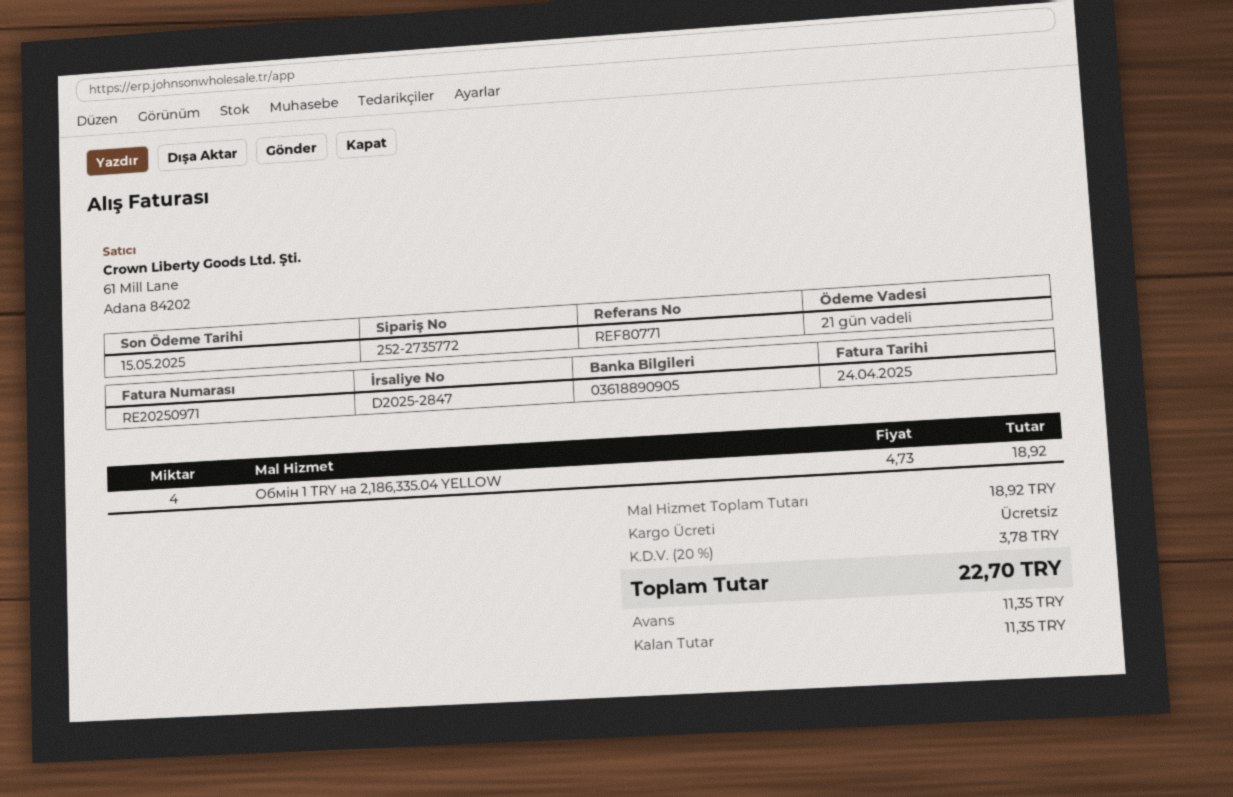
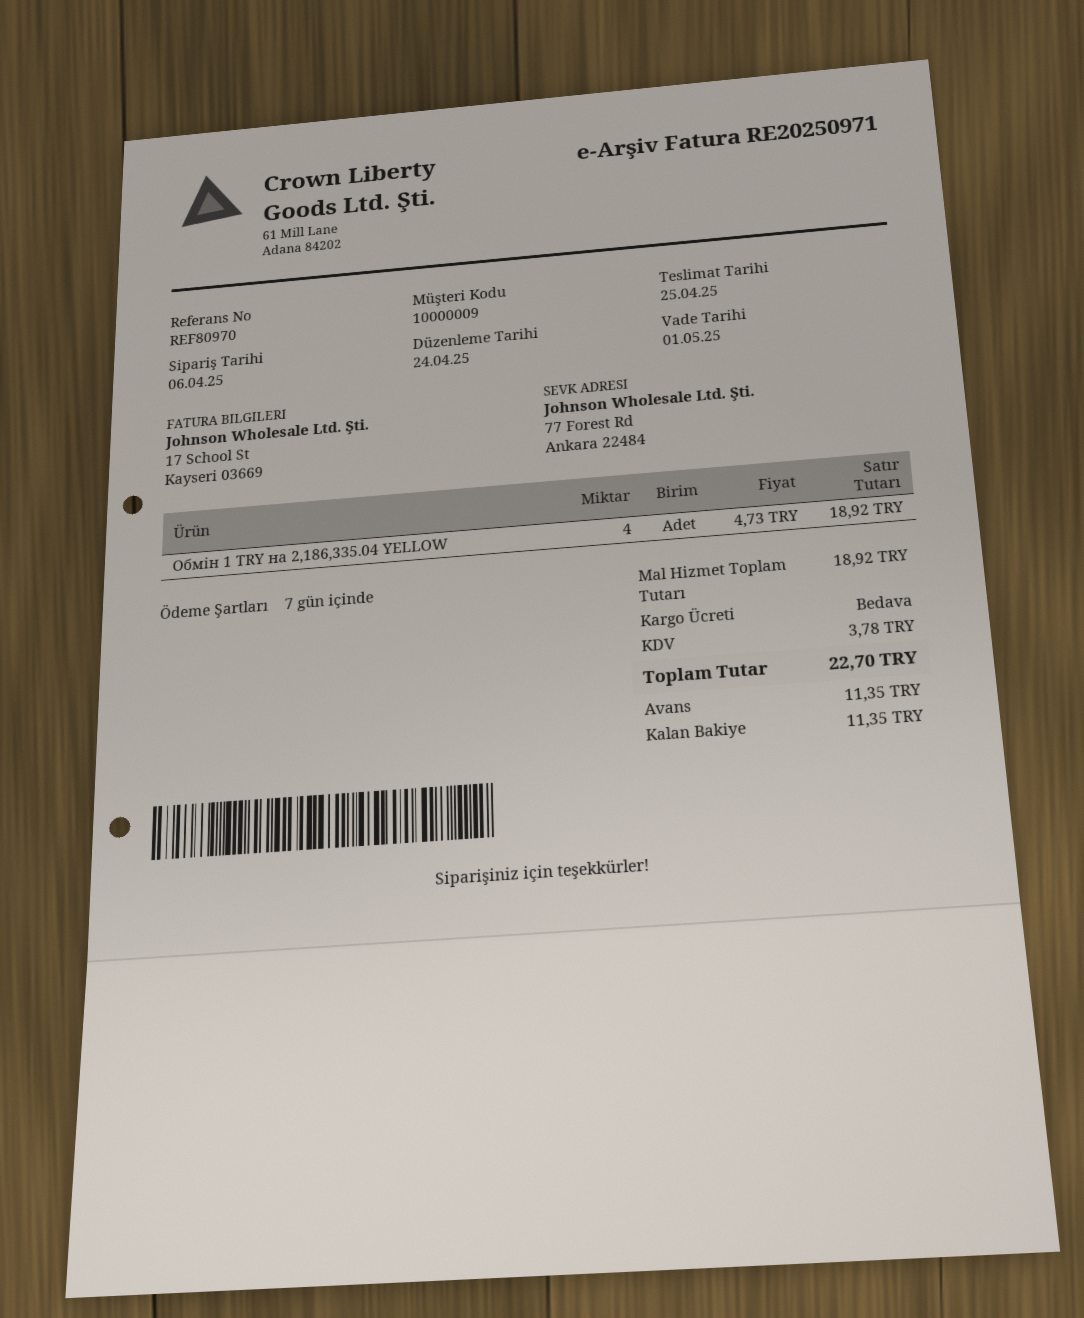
payment terms: 21 days -> 7 days
due date: 2025-05-15 -> 2025-05-01
reference: REF80771 -> REF80970

